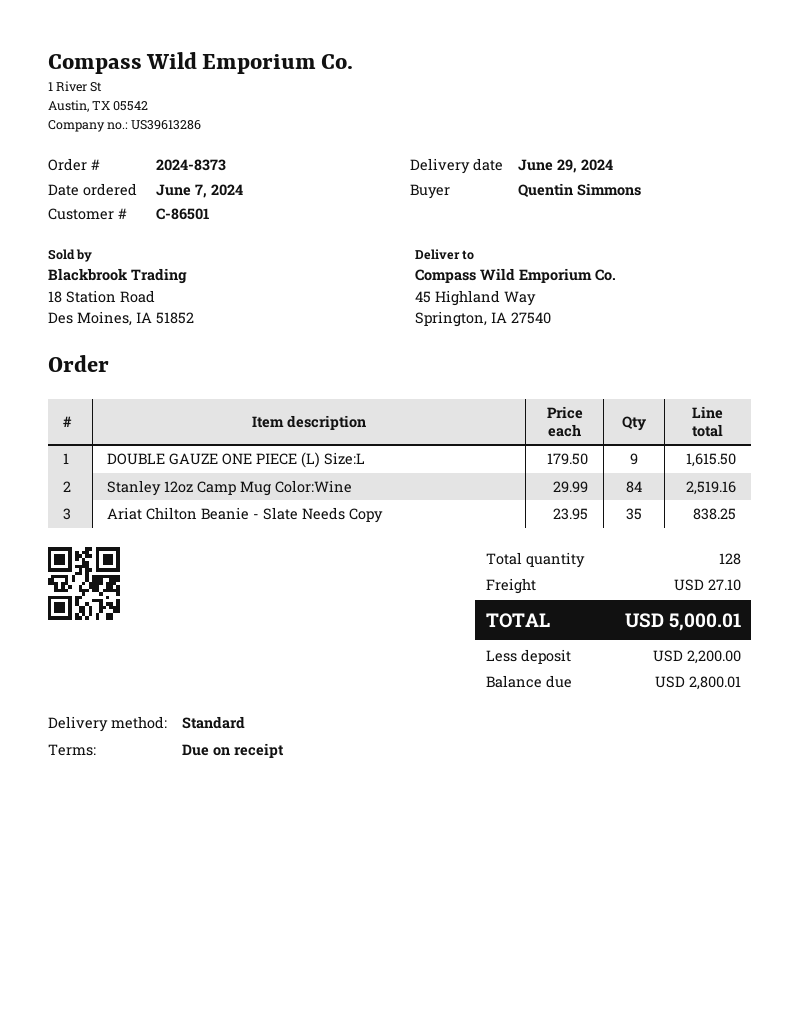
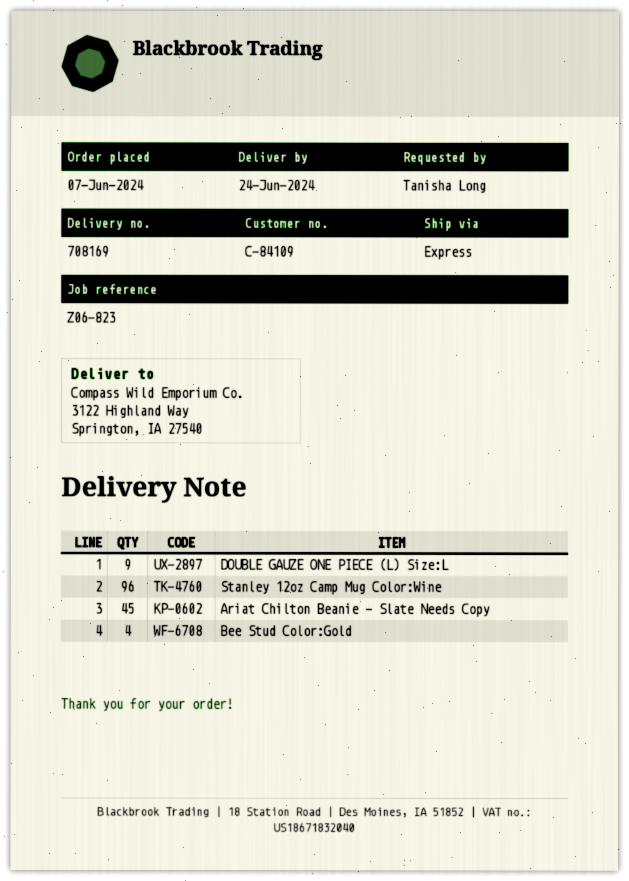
delivery date: 2024-06-29 -> 2024-06-24
customer number: C-86501 -> C-84109
ordered by: Quentin Simmons -> Tanisha Long
shipping method: standard -> express
ship to: 45 Highland Way, Springton, IA 27540 -> 3122 Highland Way, Springton, IA 27540
Stanley 12oz Camp Mug Color:Wine: 84 -> 96
Ariat Chilton Beanie - Slate Needs Copy: 35 -> 45
Bee Stud Color:Gold: none -> 4

